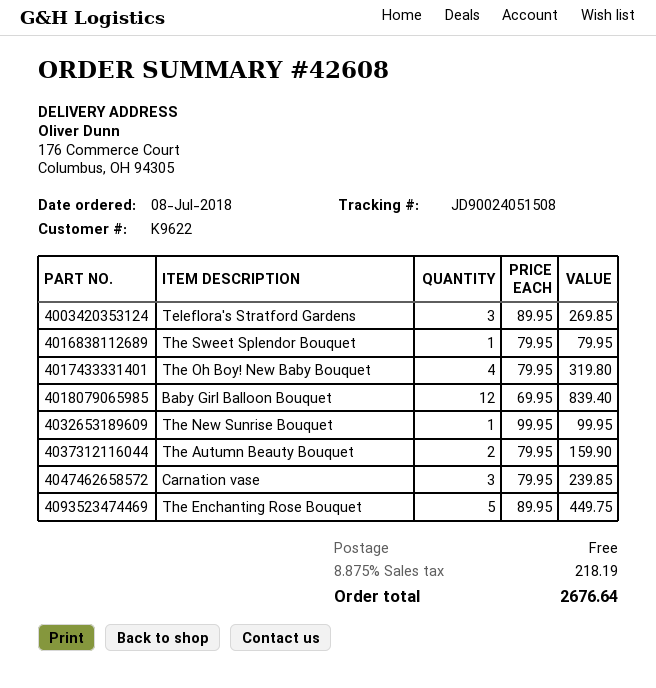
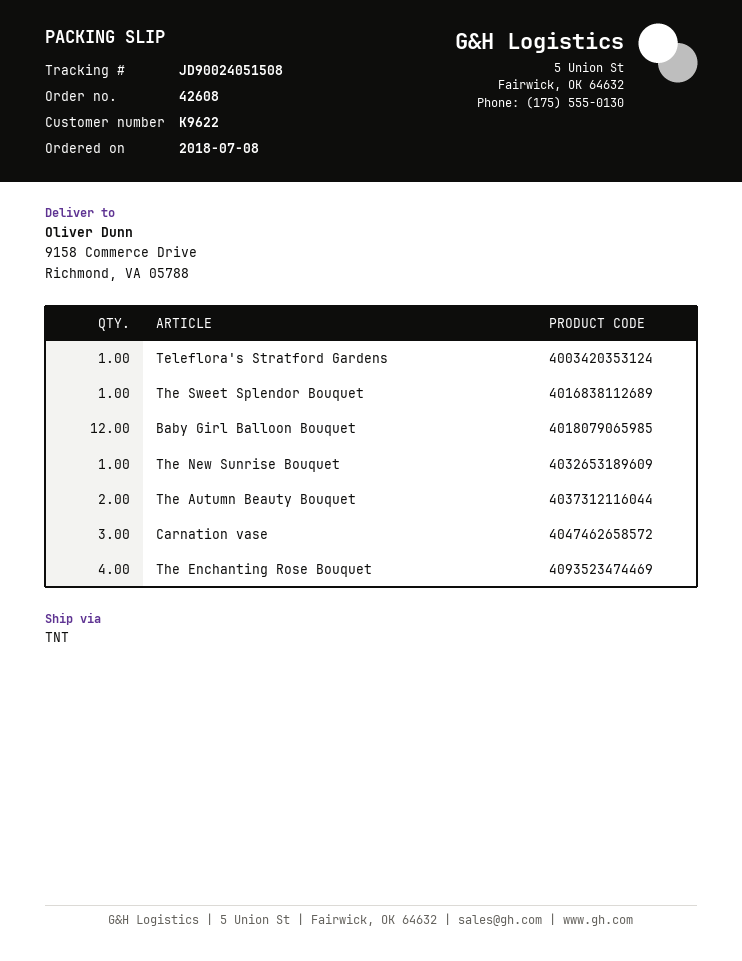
ship to: 176 Commerce Court, Columbus, OH 94305 -> 9158 Commerce Drive, Richmond, VA 05788
Teleflora's Stratford Gardens: 3 -> 1
The Oh Boy! New Baby Bouquet: 4 -> none
The Enchanting Rose Bouquet: 5 -> 4

